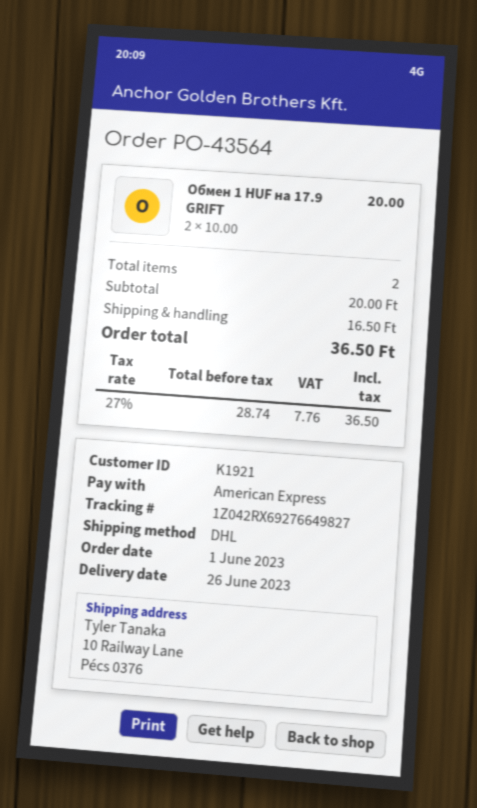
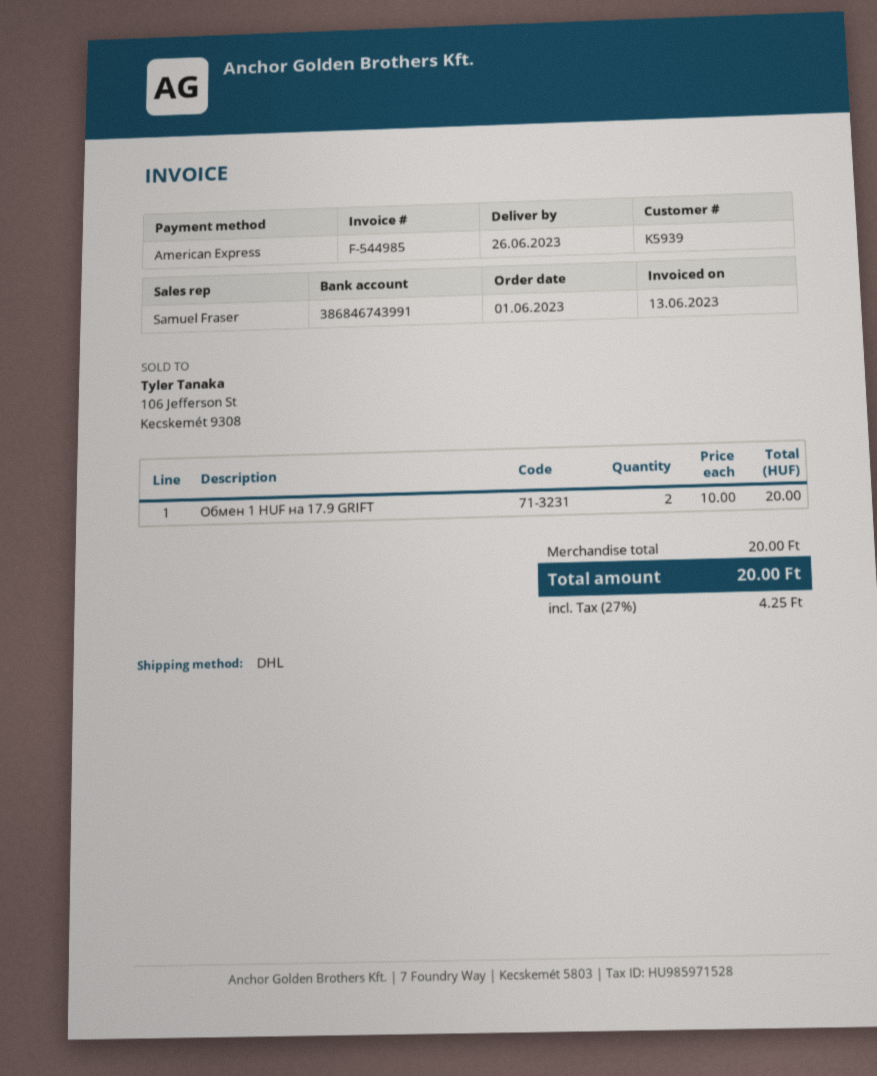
customer number: K1921 -> K5939
shipping: 16.50 -> none
tax: 27% = 7.76 -> 27% = 4.25
total: 36.50 -> 20.00

